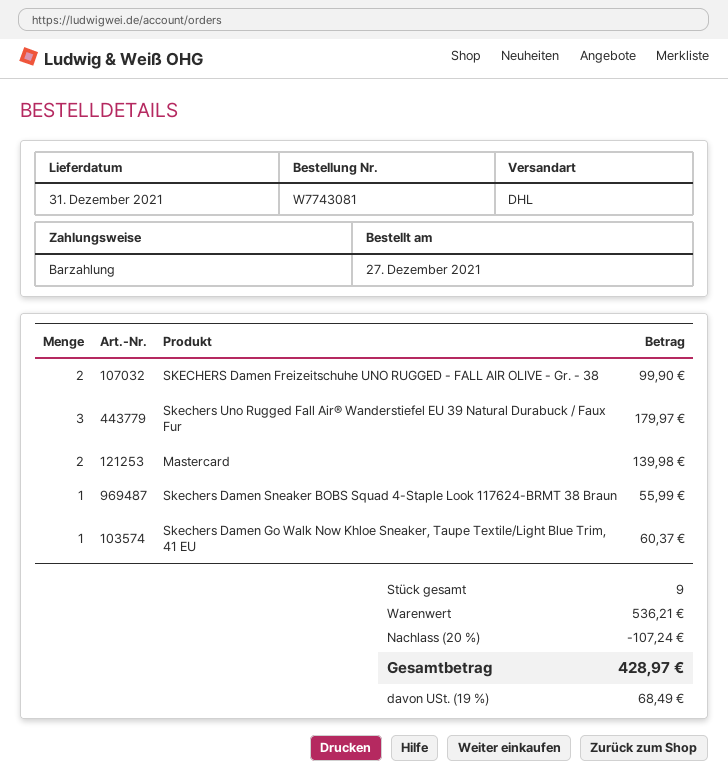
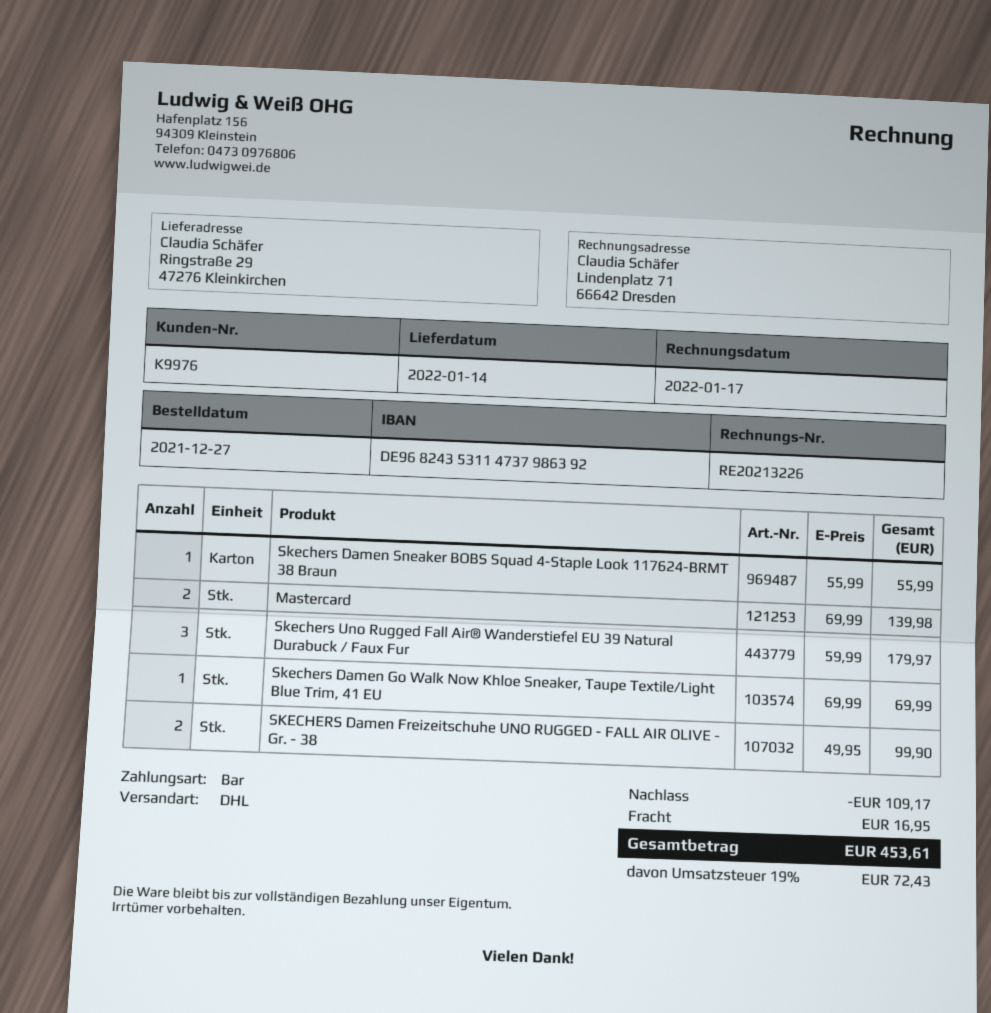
delivery date: 2021-12-31 -> 2022-01-14
Skechers Damen Go Walk Now Khloe Sneaker, Taupe Textile/Light Blue Trim, 41 EU: 1 for 60.37 -> 1 for 69.99
discount: 107.24 -> 109.17
shipping: none -> 16.95
tax: 19% = 68.49 -> 19% = 72.43
total: 428.97 -> 453.61

